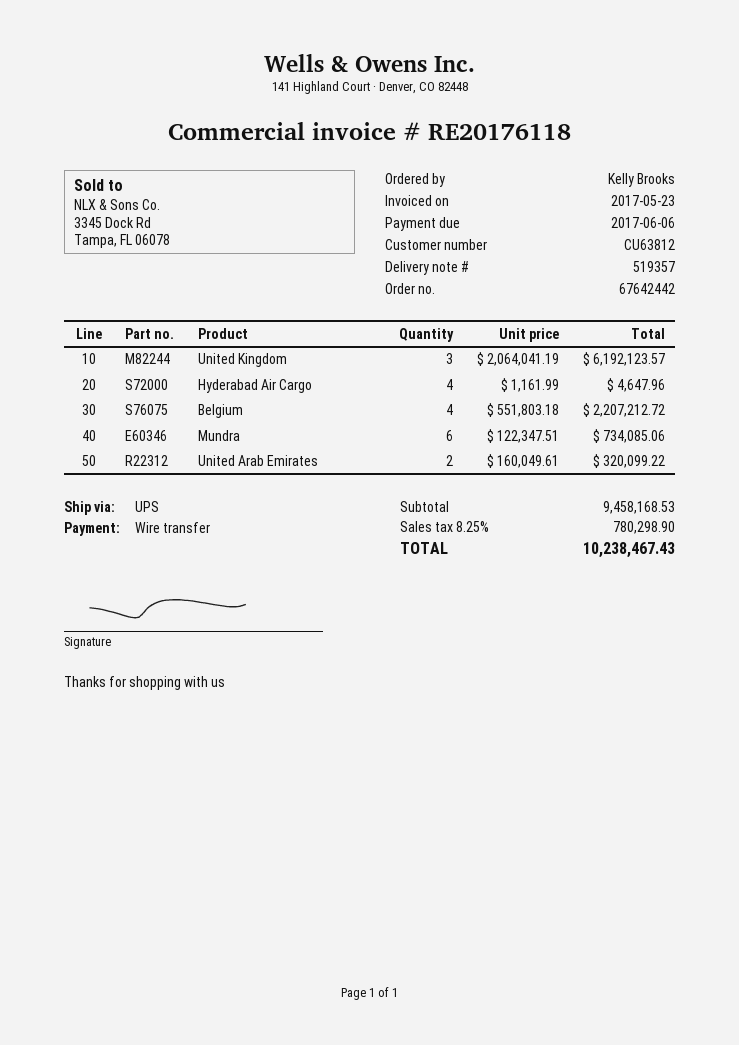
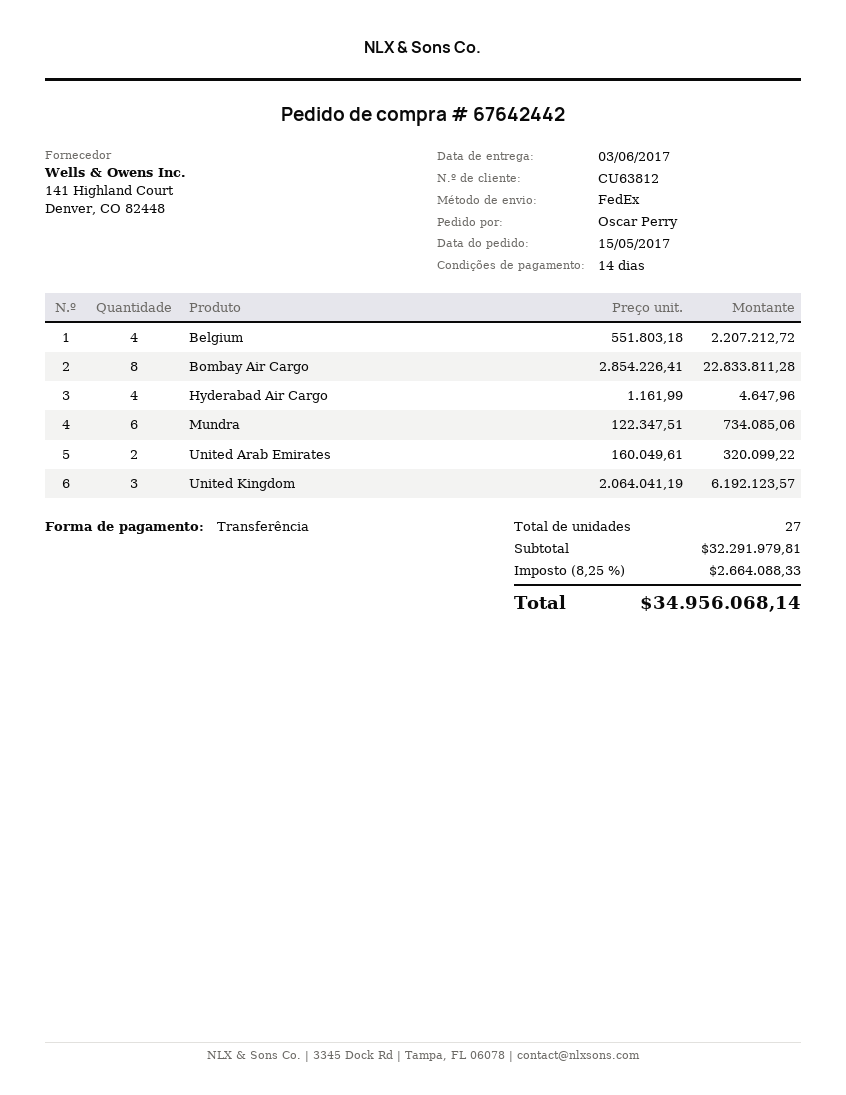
ordered by: Kelly Brooks -> Oscar Perry
shipping method: UPS -> FedEx
Bombay Air Cargo: none -> 8 x 2854226.41 = 22833811.28
subtotal: 9458168.53 -> 32291979.81
tax: 8.25% = 780298.90 -> 8.25% = 2664088.33
total: 10238467.43 -> 34956068.14

